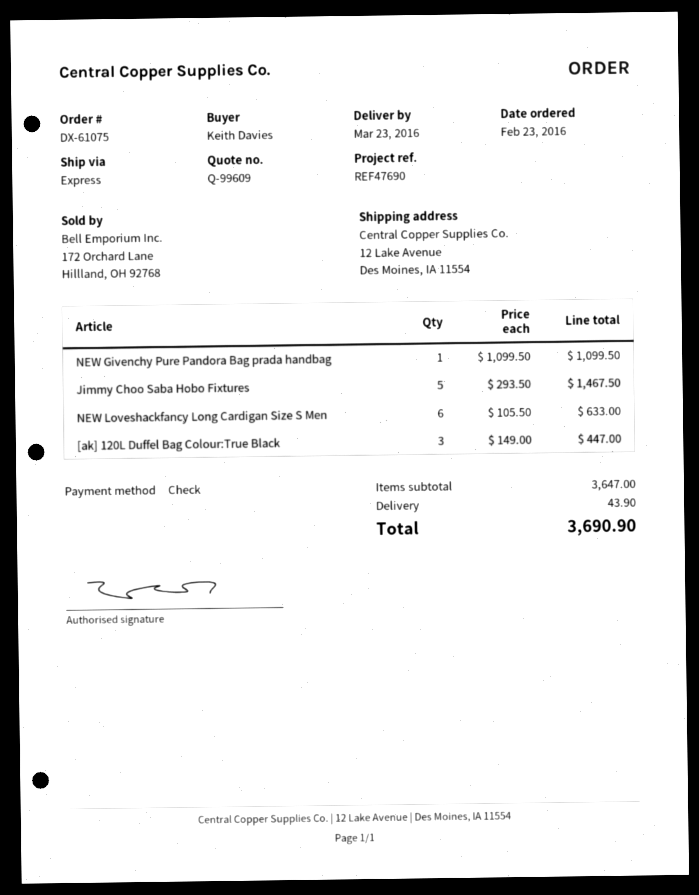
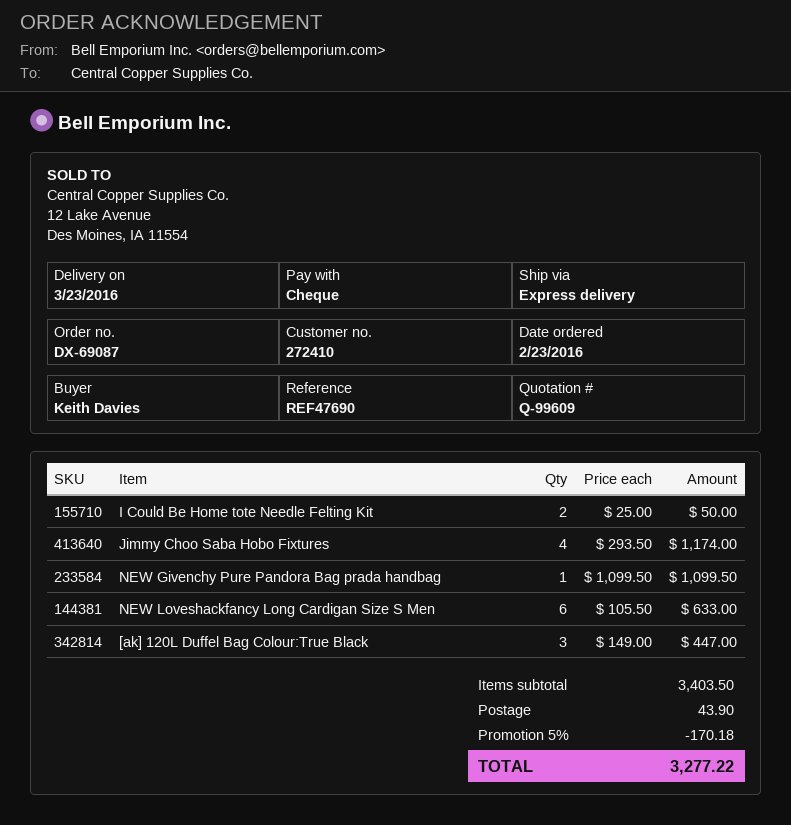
order number: DX-61075 -> DX-69087
Jimmy Choo Saba Hobo Fixtures: 5 x 293.50 = 1467.50 -> 4 x 293.50 = 1174.00
I Could Be Home tote Needle Felting Kit: none -> 2 x 25.00 = 50.00
subtotal: 3647.00 -> 3403.50
discount: none -> 5% = 170.18
total: 3690.90 -> 3277.22

